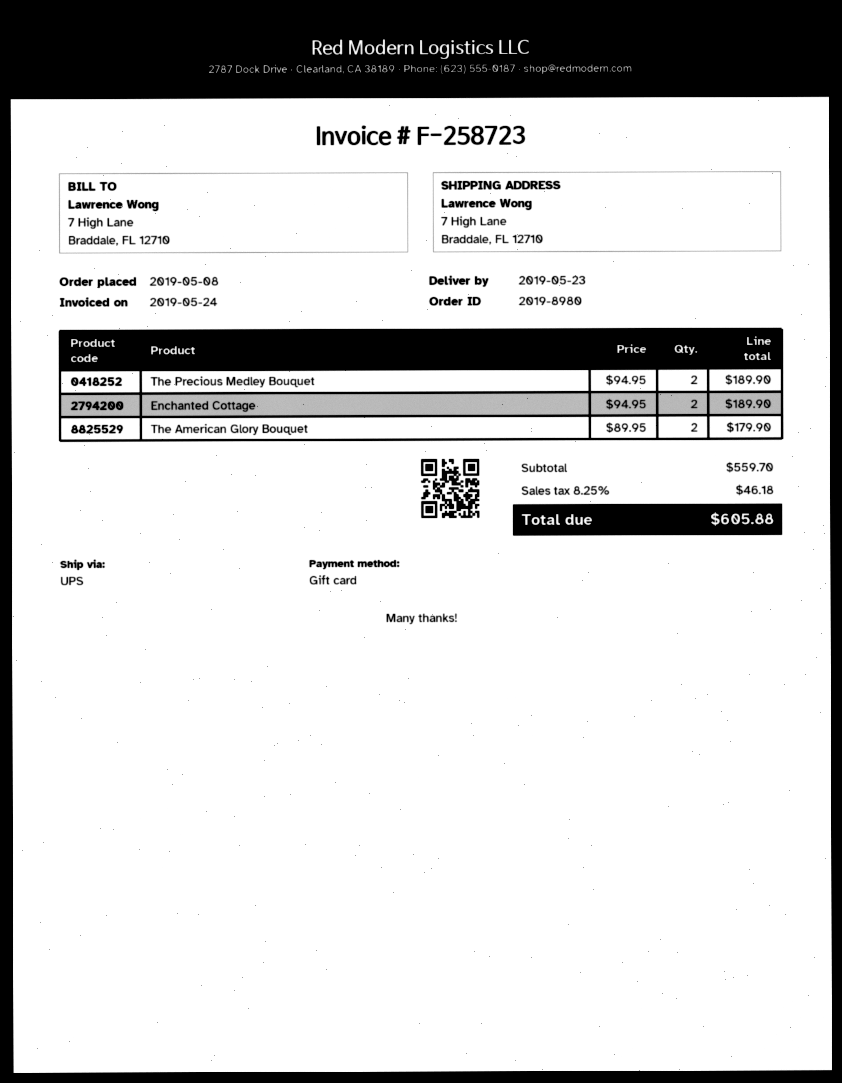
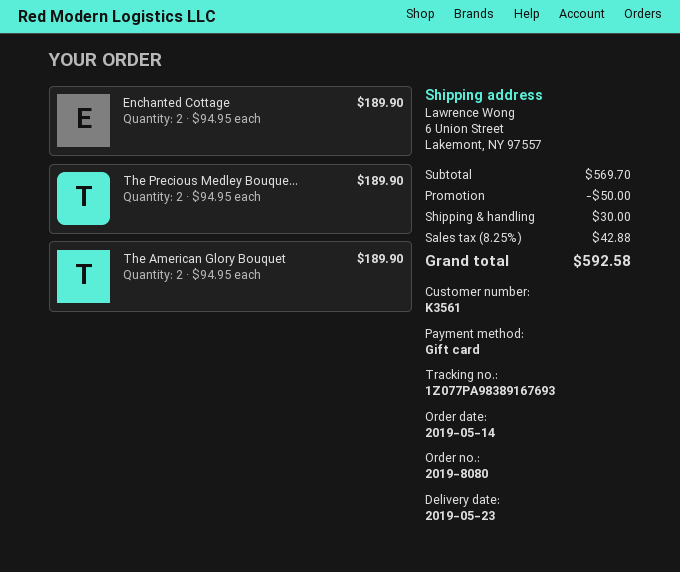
order number: 2019-8980 -> 2019-8080
order date: 2019-05-08 -> 2019-05-14
ship to: 7 High Lane, Braddale, FL 12710 -> 6 Union Street, Lakemont, NY 97557
The American Glory Bouquet: 2 x 89.95 = 179.90 -> 2 x 94.95 = 189.90
subtotal: 559.70 -> 569.70
discount: none -> 50.00
shipping: none -> 30.00
tax: 8.25% = 46.18 -> 8.25% = 42.88
total: 605.88 -> 592.58

